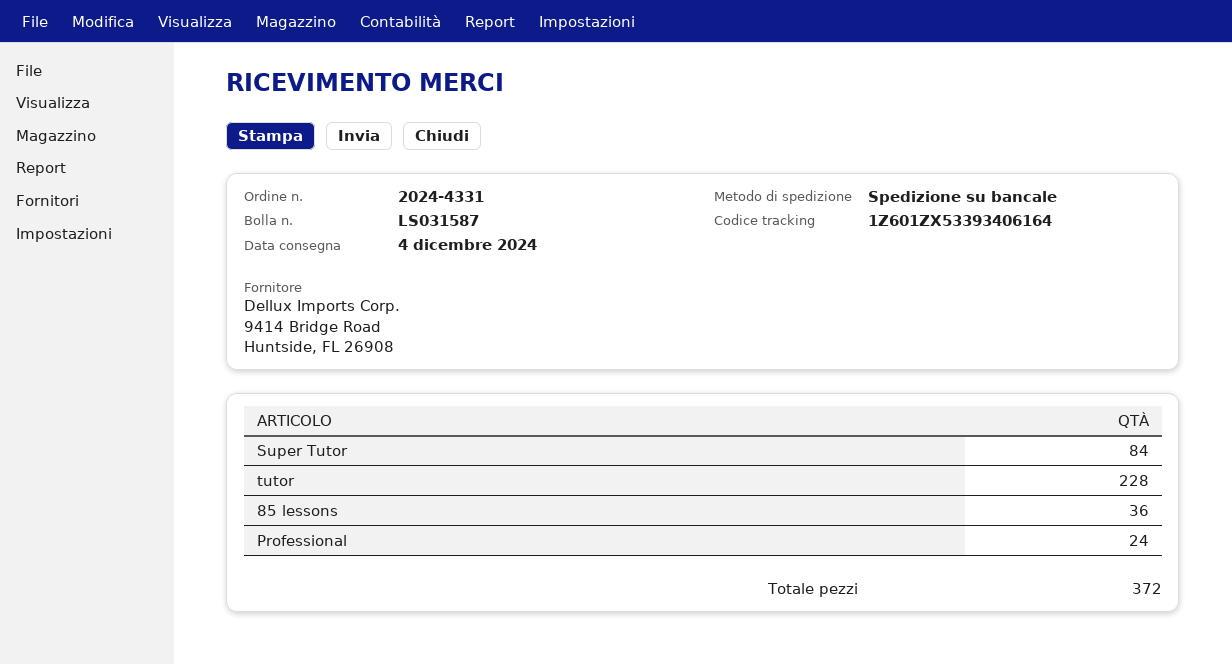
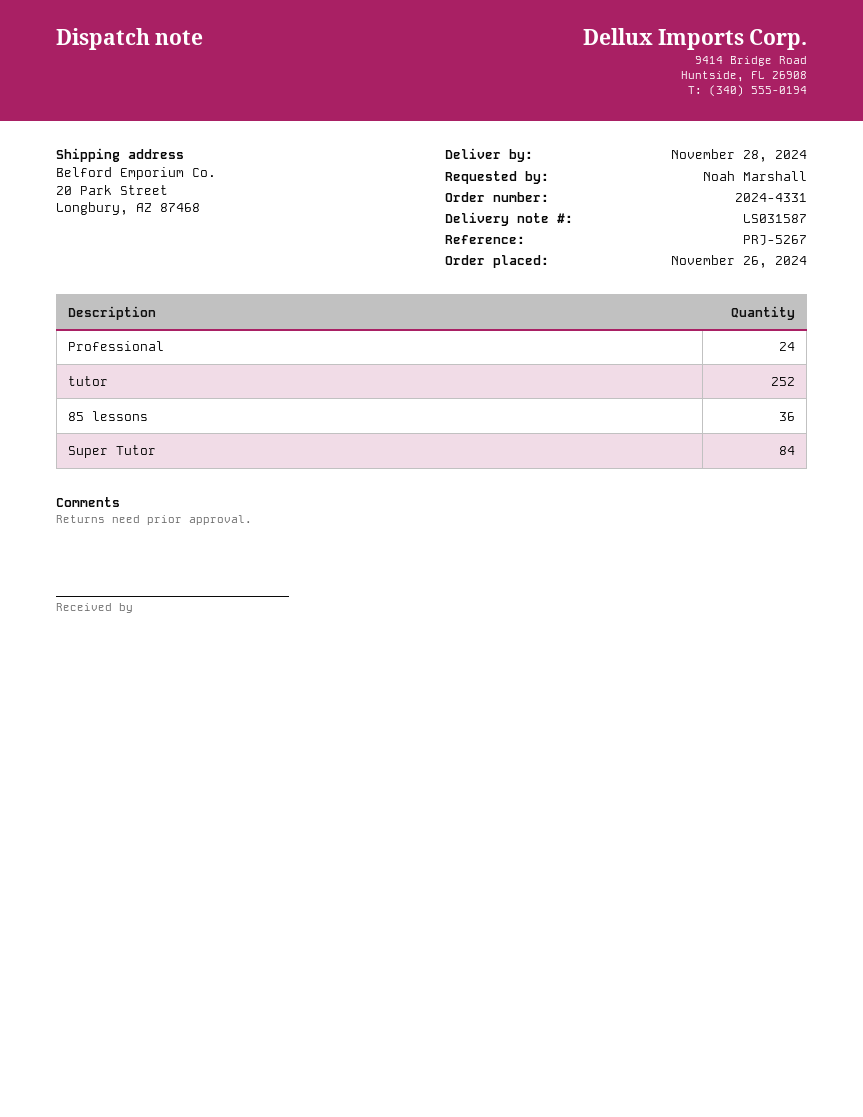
delivery date: 2024-12-04 -> 2024-11-28
tutor: 228 -> 252

